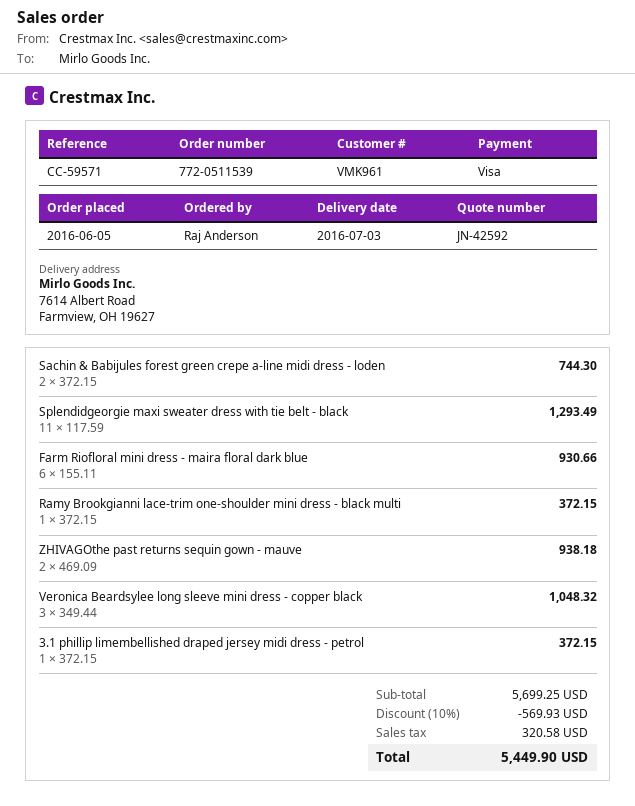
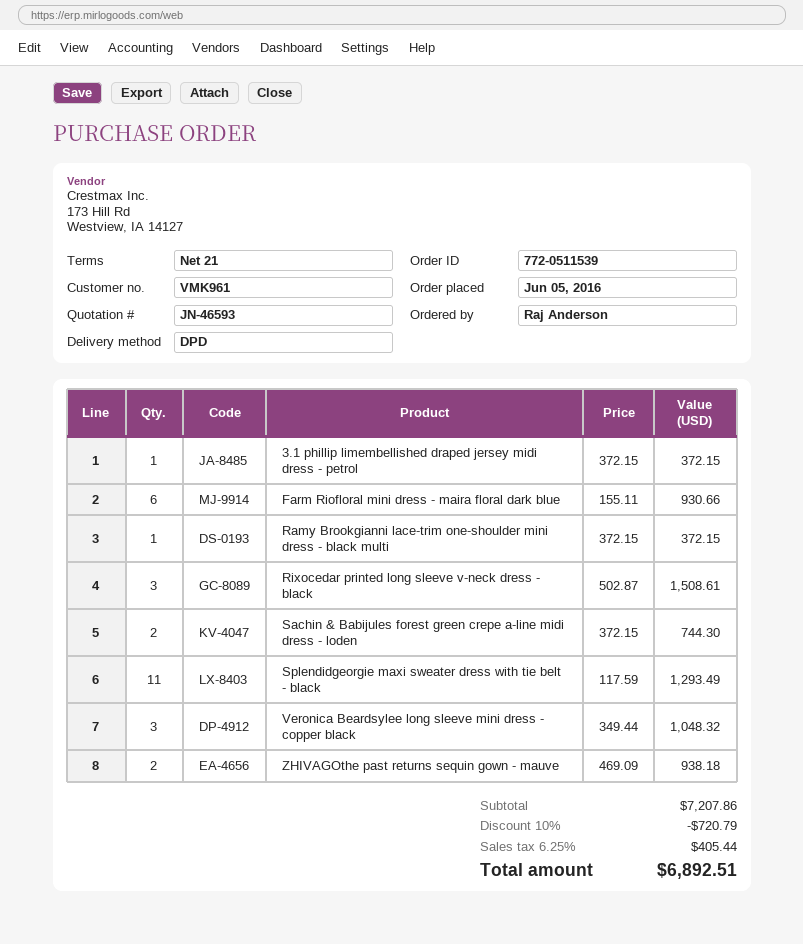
quote number: JN-42592 -> JN-46593
Rixocedar printed long sleeve v-neck dress - black: none -> 3 x 502.87 = 1508.61
subtotal: 5699.25 -> 7207.86
discount: 10% = 569.93 -> 10% = 720.79
tax: 320.58 -> 405.44
total: 5449.90 -> 6892.51

